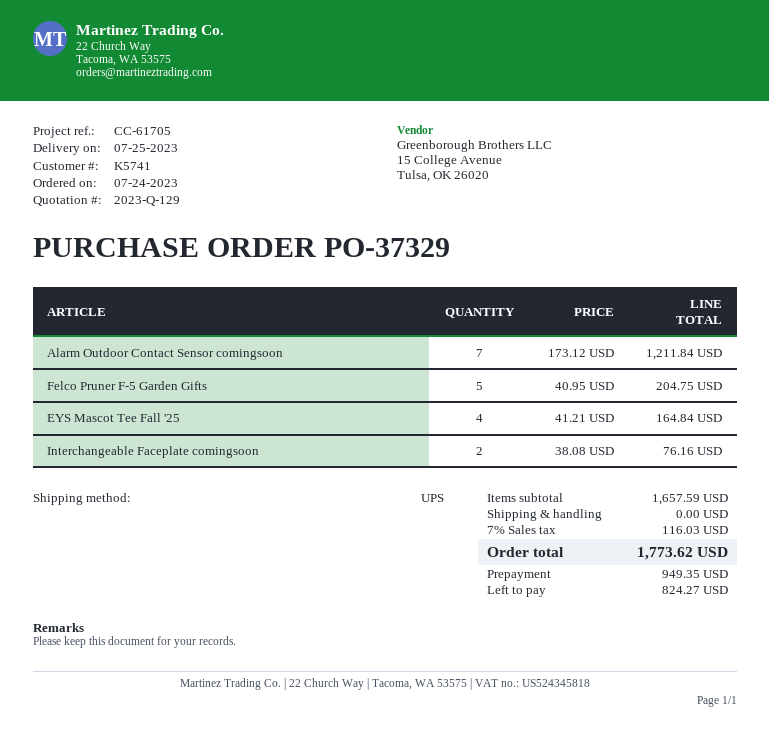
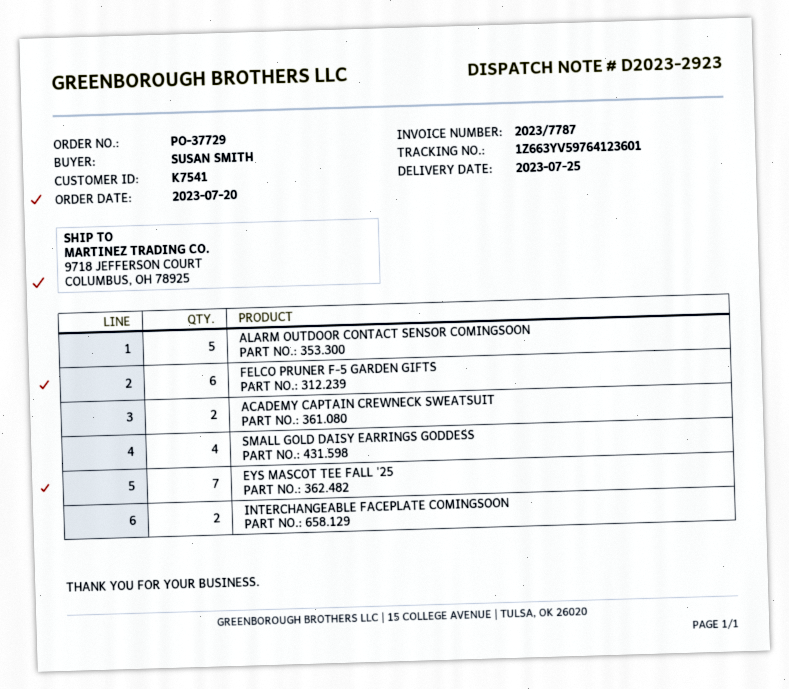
order number: PO-37329 -> PO-37729
order date: 2023-07-24 -> 2023-07-20
customer number: K5741 -> K7541
Alarm Outdoor Contact Sensor comingsoon: 7 -> 5
Felco Pruner F-5 Garden Gifts: 5 -> 6
EYS Mascot Tee Fall '25: 4 -> 7
ACADEMY CAPTAIN CREWNECK SWEATSUIT: none -> 2
SMALL GOLD DAISY EARRINGS GODDESS: none -> 4

